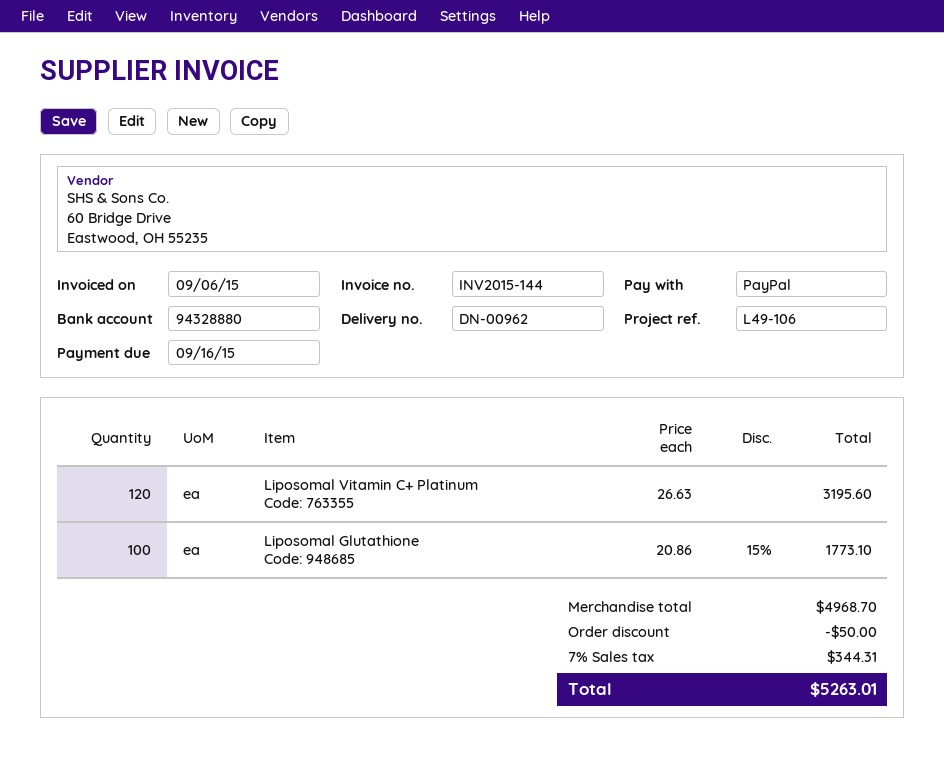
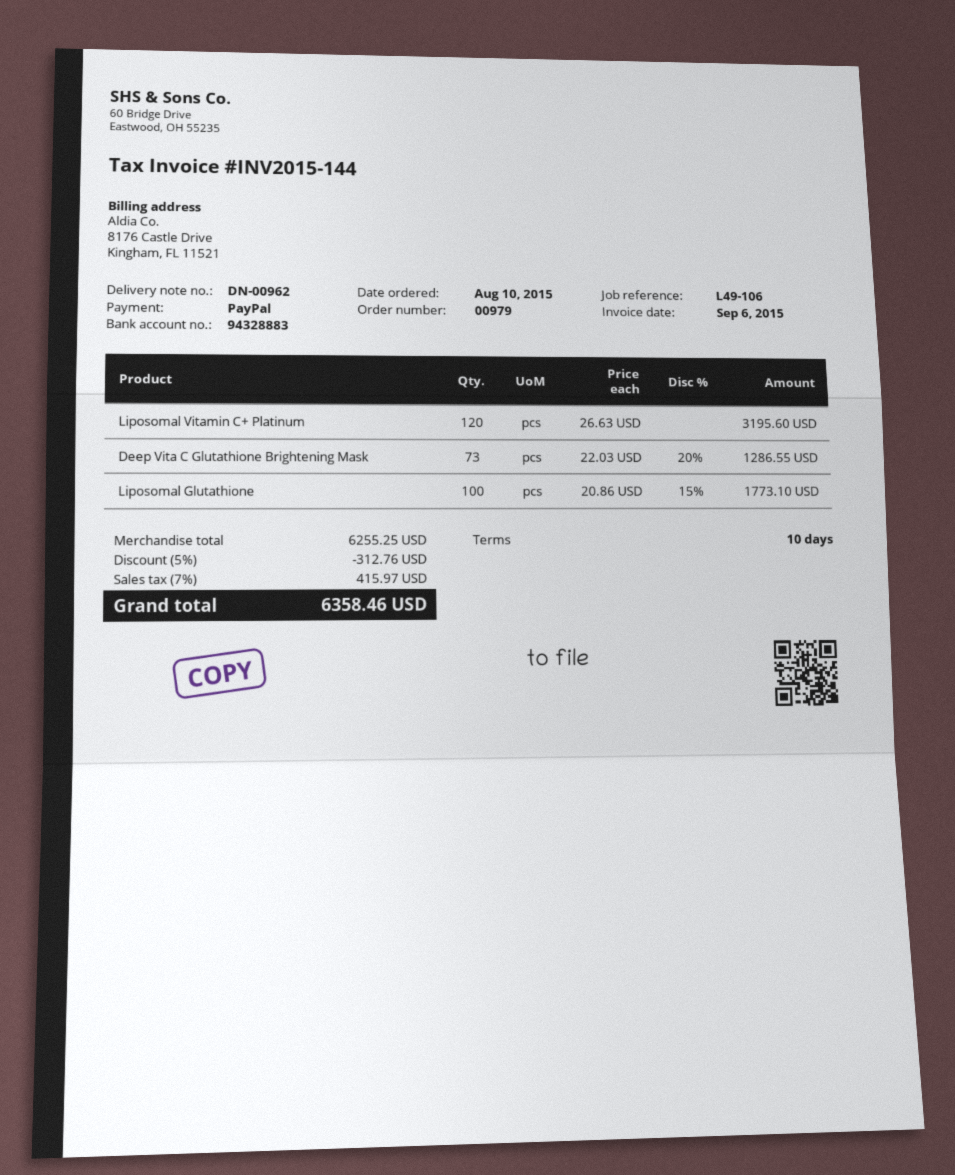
bank account: 94328880 -> 94328883
Deep Vita C Glutathione Brightening Mask: none -> 73 x 22.03 - 20% = 1286.55
subtotal: 4968.70 -> 6255.25
discount: 50.00 -> 312.76
tax: 7% = 344.31 -> 7% = 415.97
total: 5263.01 -> 6358.46

